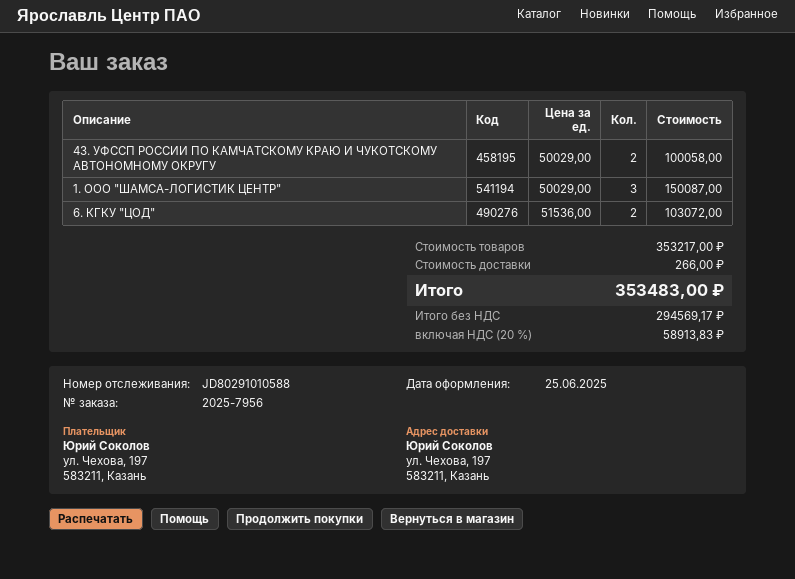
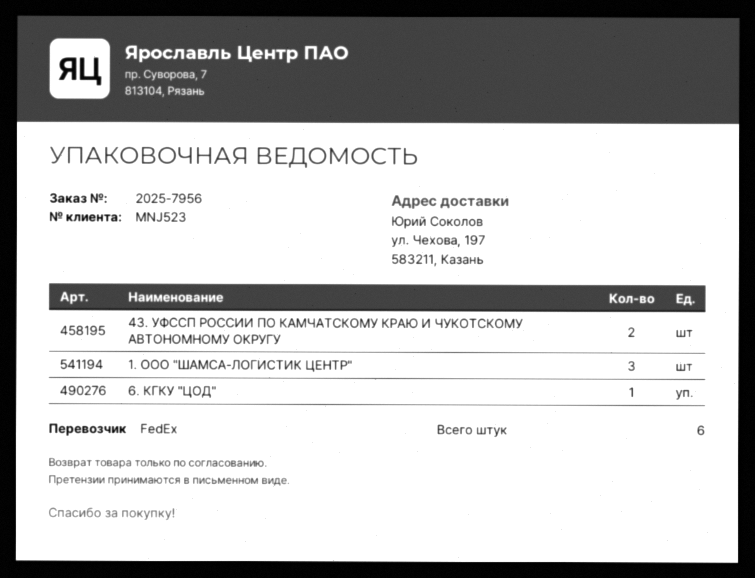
6. КГКУ "ЦОД": 2 -> 1

